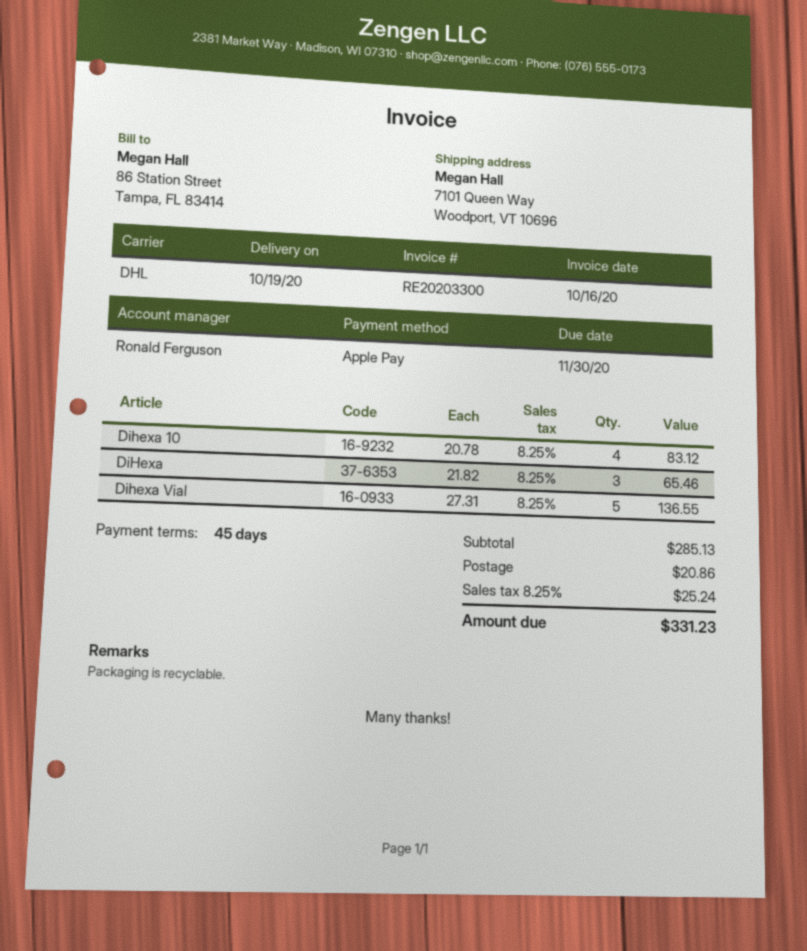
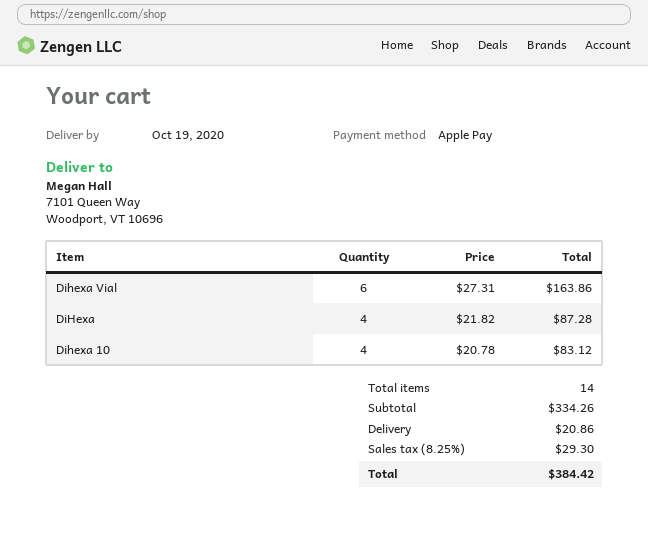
DiHexa: 3 x 21.82 = 65.46 -> 4 x 21.82 = 87.28
Dihexa Vial: 5 x 27.31 = 136.55 -> 6 x 27.31 = 163.86
subtotal: 285.13 -> 334.26
tax: 8.25% = 25.24 -> 8.25% = 29.30
total: 331.23 -> 384.42

